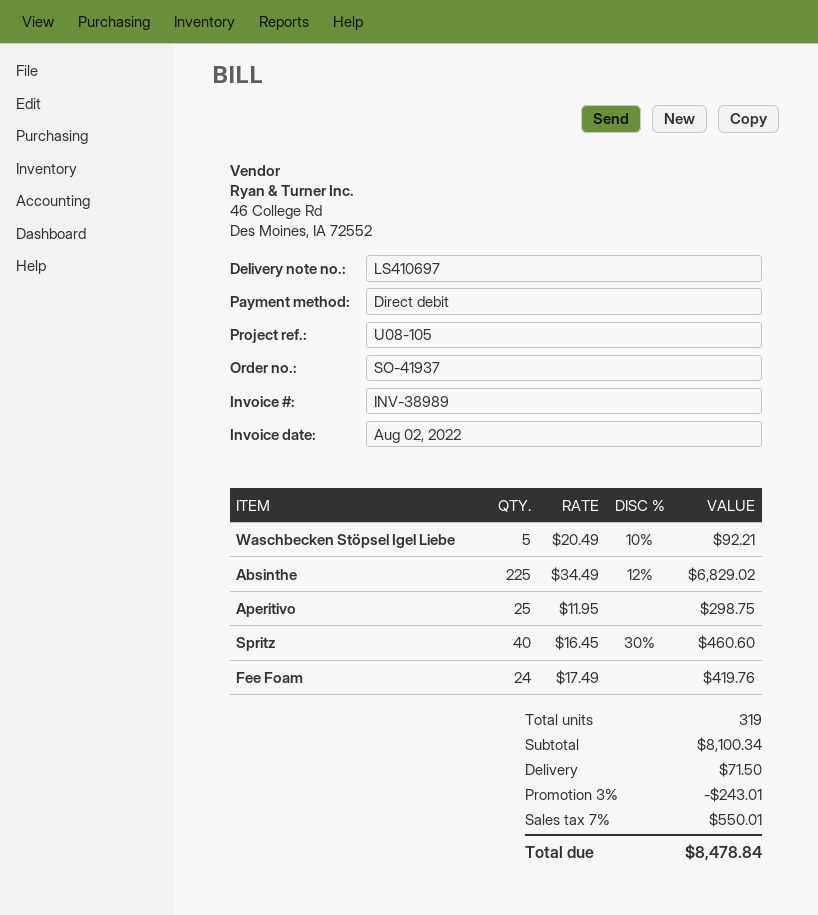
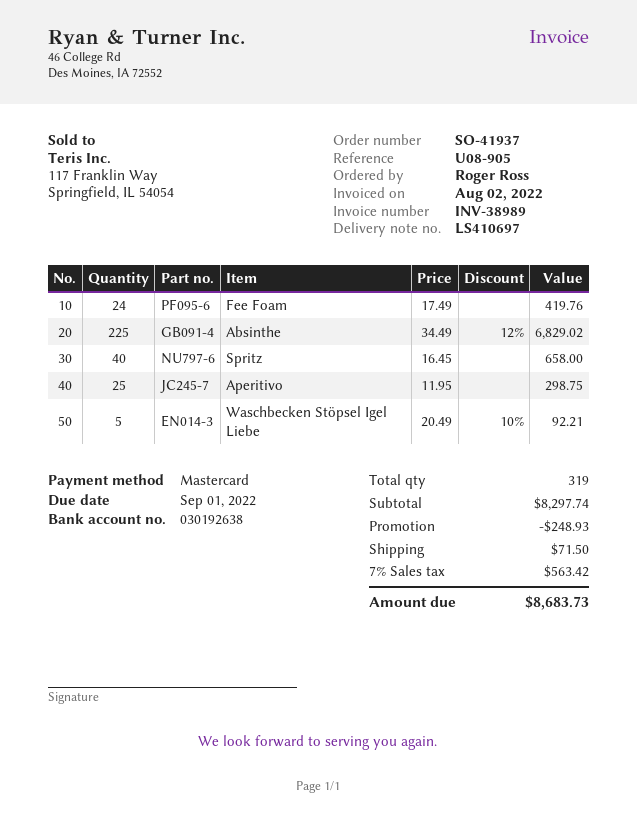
reference: U08-105 -> U08-905
payment method: direct debit -> Mastercard
Spritz: 40 x 16.45 - 30% = 460.60 -> 40 x 16.45 = 658.00
subtotal: 8100.34 -> 8297.74
discount: 243.01 -> 248.93
tax: 7% = 550.01 -> 7% = 563.42
total: 8478.84 -> 8683.73

